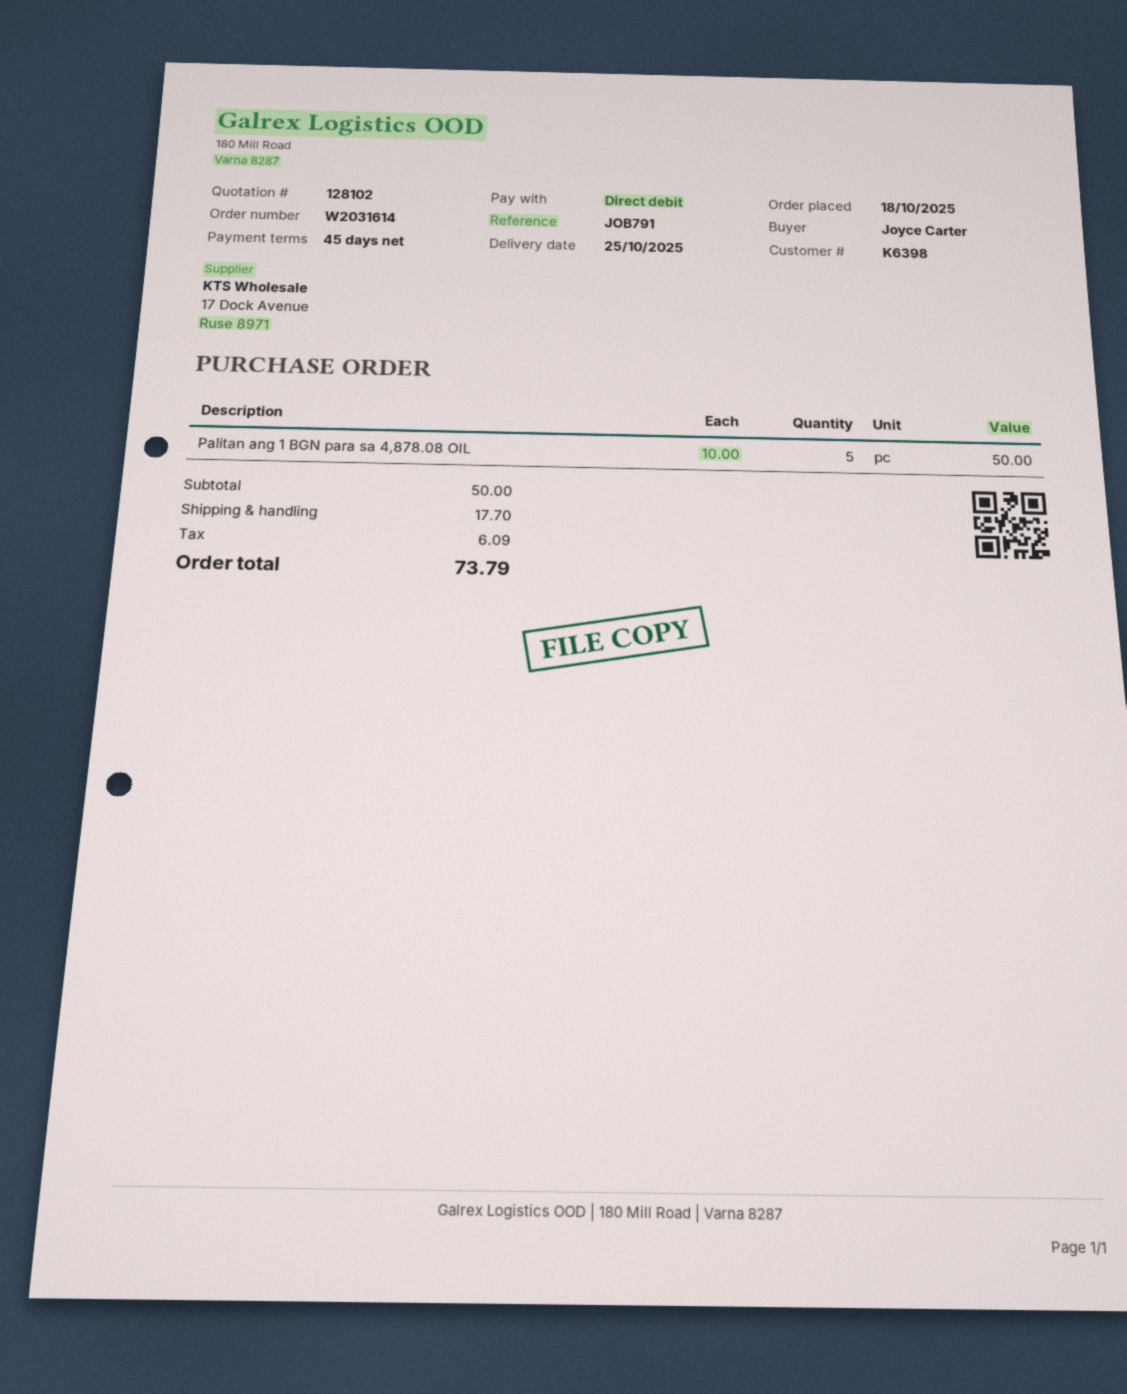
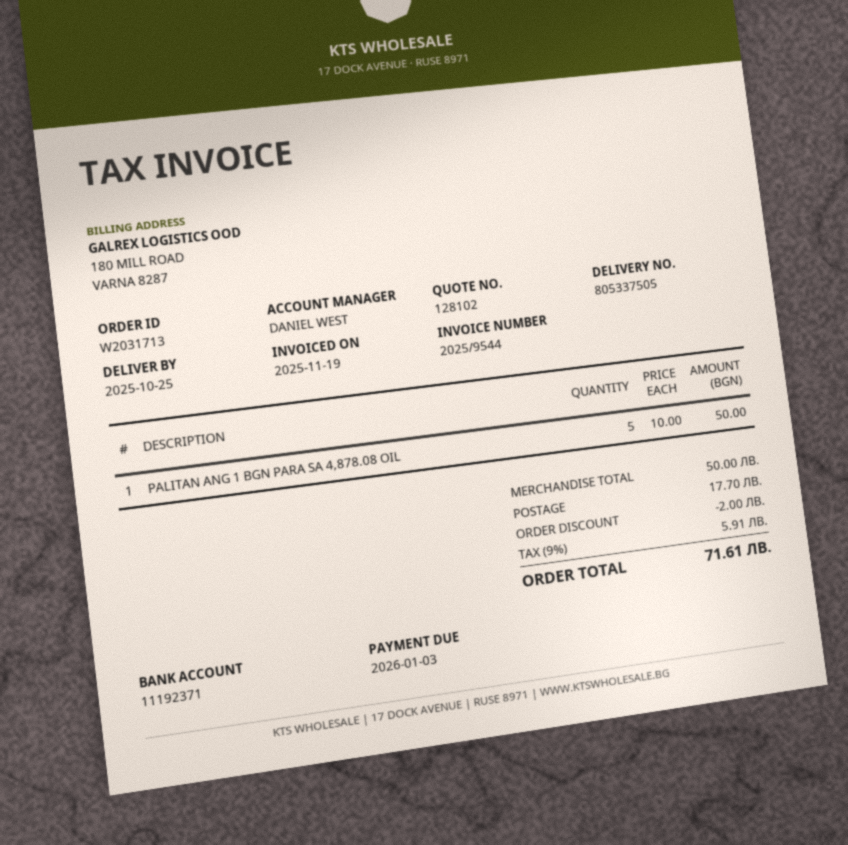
order number: W2031614 -> W2031713
discount: none -> 2.00
tax: 6.09 -> 5.91
total: 73.79 -> 71.61

